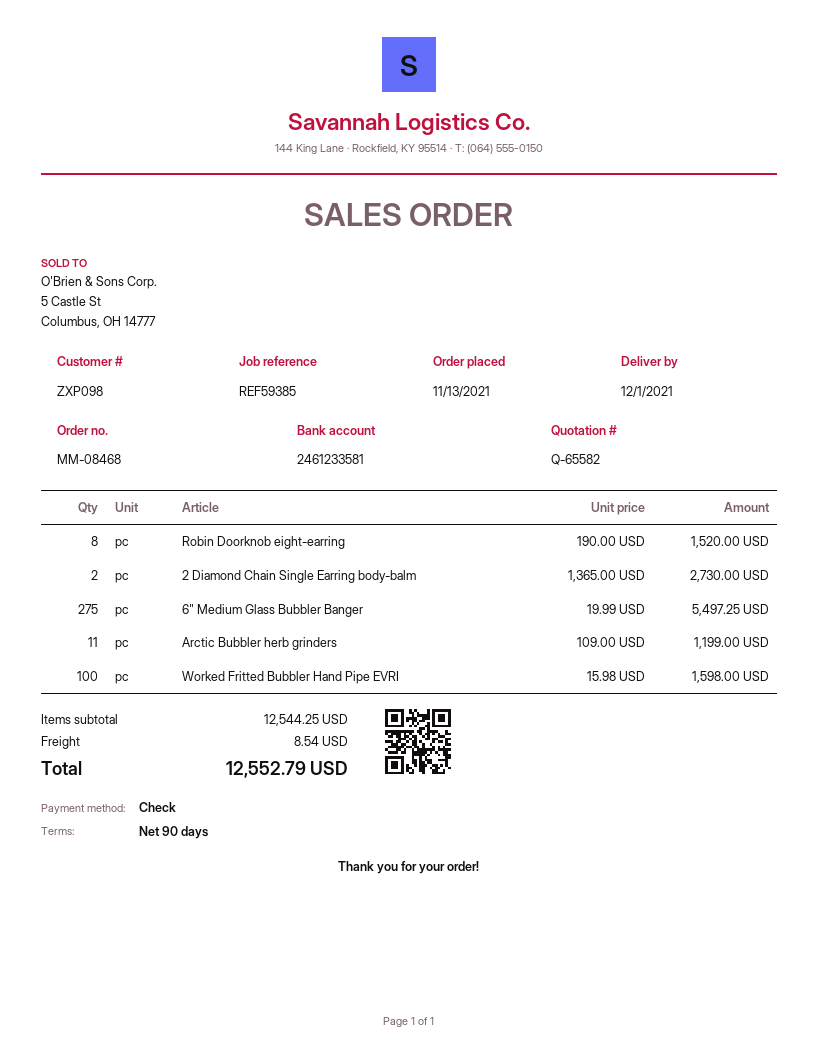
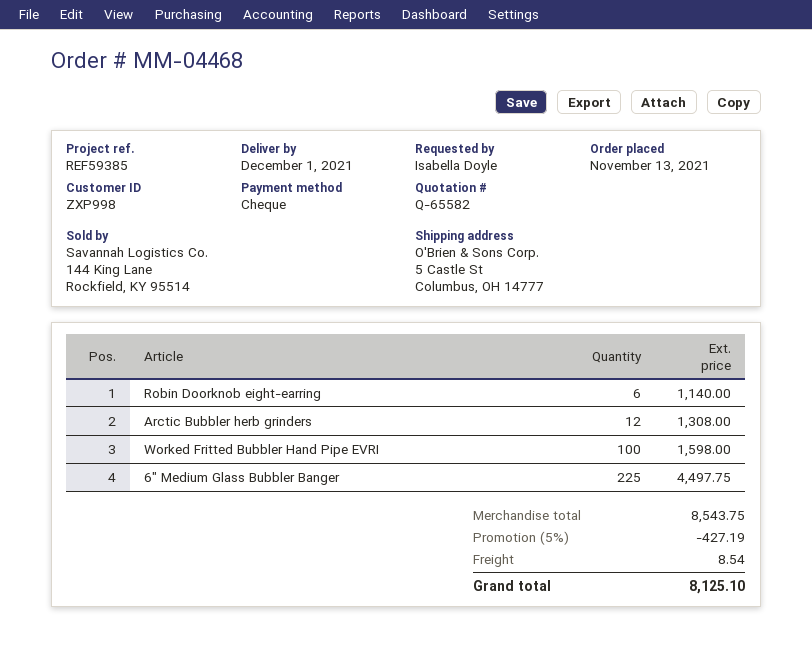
order number: MM-08468 -> MM-04468
customer number: ZXP098 -> ZXP998
Robin Doorknob eight-earring: 8 for 1520.00 -> 6 for 1140.00
2 Diamond Chain Single Earring body-balm: 2 for 2730.00 -> none
6" Medium Glass Bubbler Banger: 275 for 5497.25 -> 225 for 4497.75
Arctic Bubbler herb grinders: 11 for 1199.00 -> 12 for 1308.00
subtotal: 12544.25 -> 8543.75
discount: none -> 5% = 427.19
total: 12552.79 -> 8125.10

